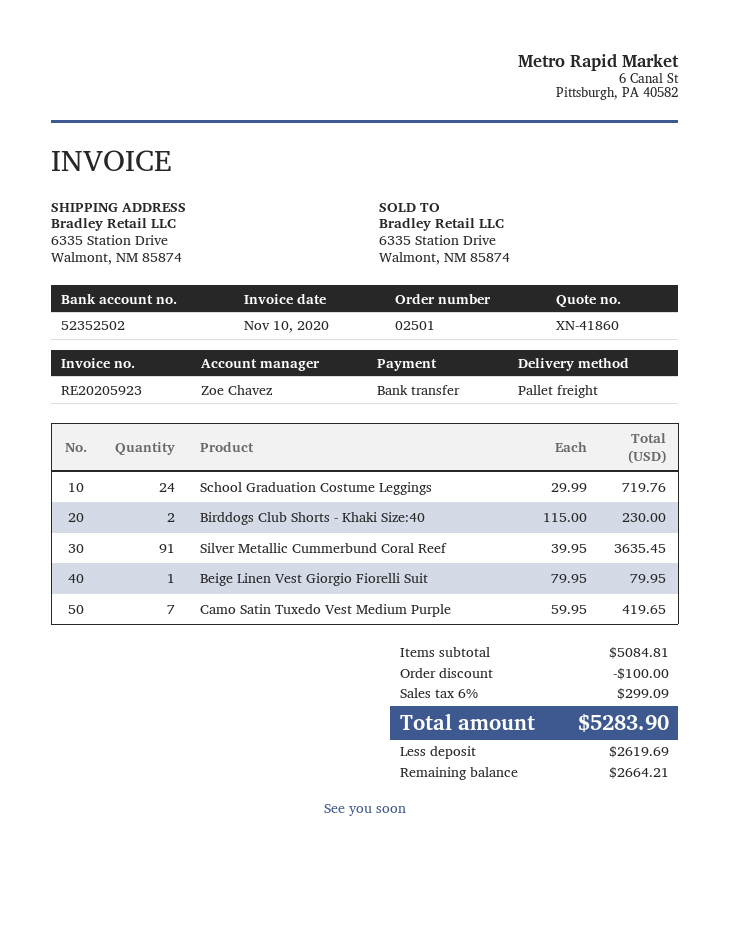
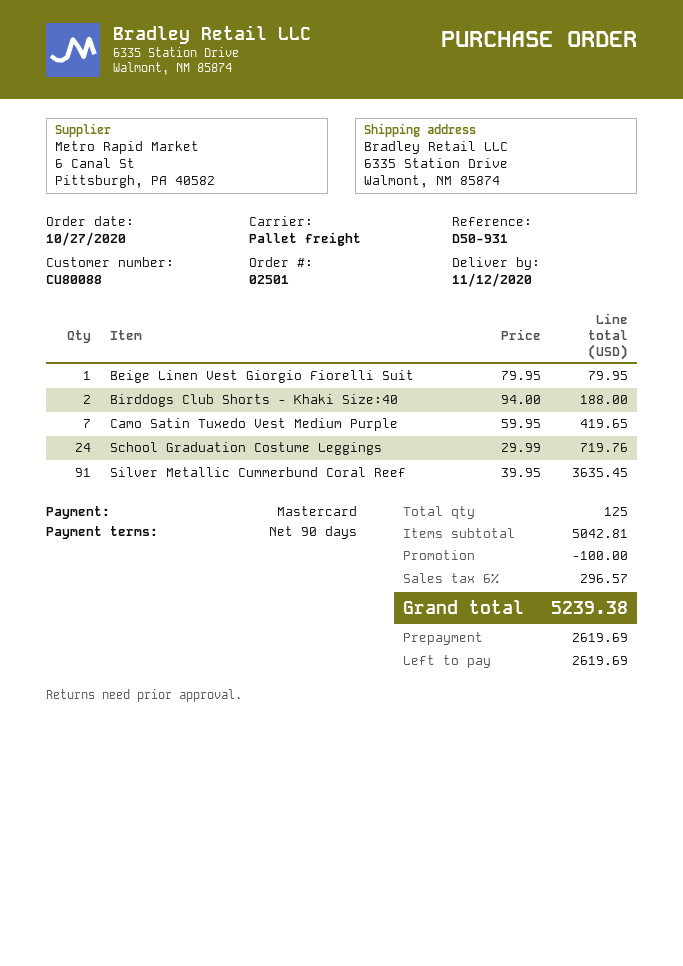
payment method: bank transfer -> Mastercard
Birddogs Club Shorts - Khaki Size:40: 2 x 115.00 = 230.00 -> 2 x 94.00 = 188.00
subtotal: 5084.81 -> 5042.81
tax: 6% = 299.09 -> 6% = 296.57
total: 5283.90 -> 5239.38
balance: 2664.21 -> 2619.69

